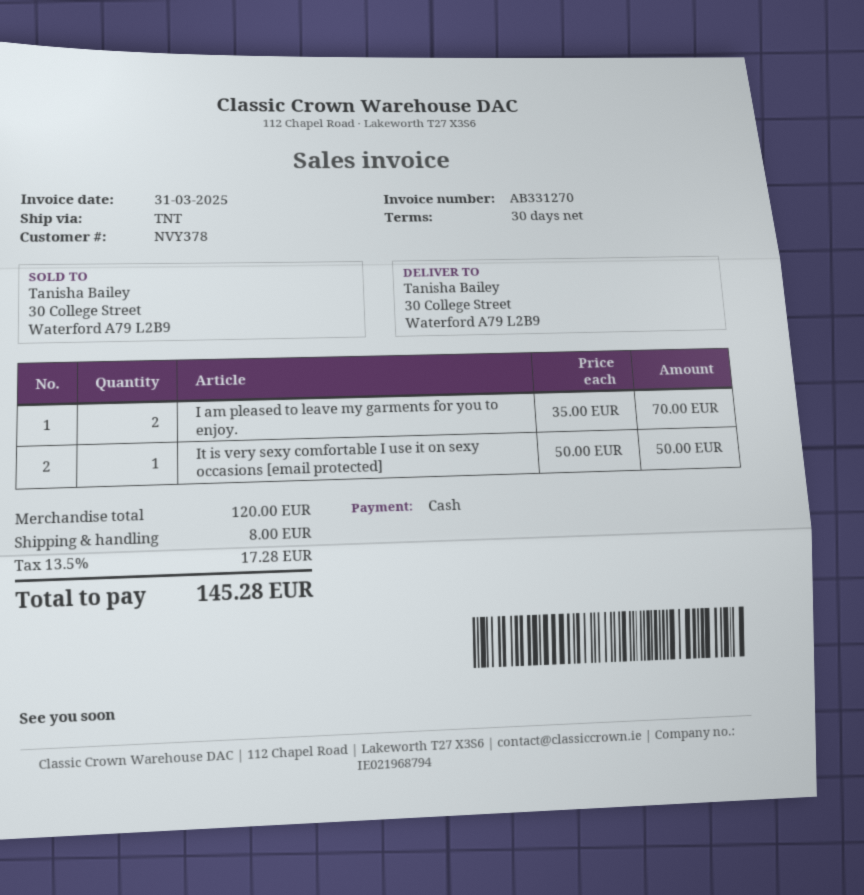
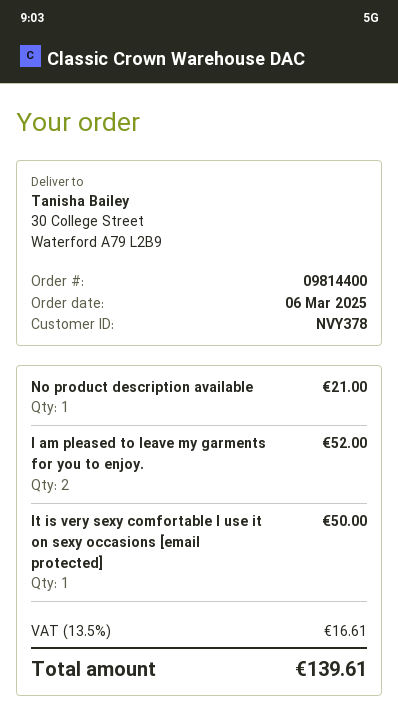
I am pleased to leave my garments for you to enjoy.: 2 for 70.00 -> 2 for 52.00
No product description available: none -> 1 for 21.00
shipping: 8.00 -> none
tax: 13.5% = 17.28 -> 13.5% = 16.61
total: 145.28 -> 139.61

